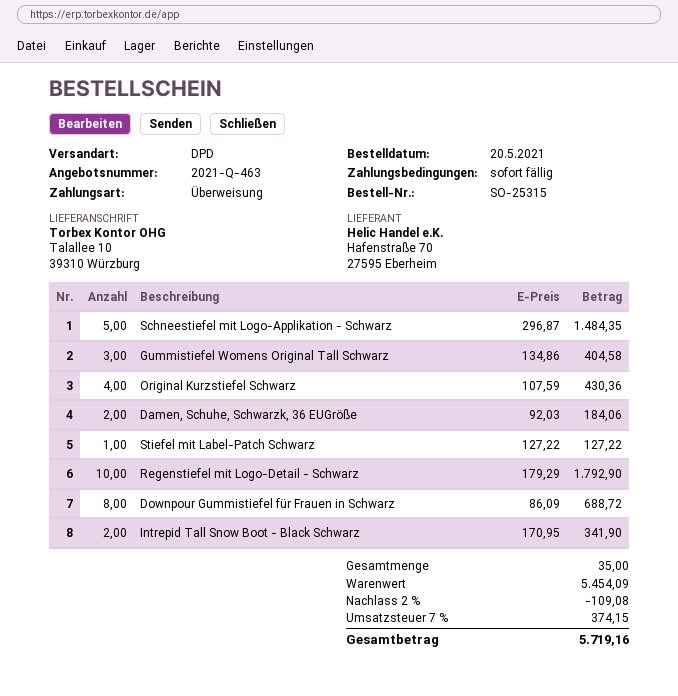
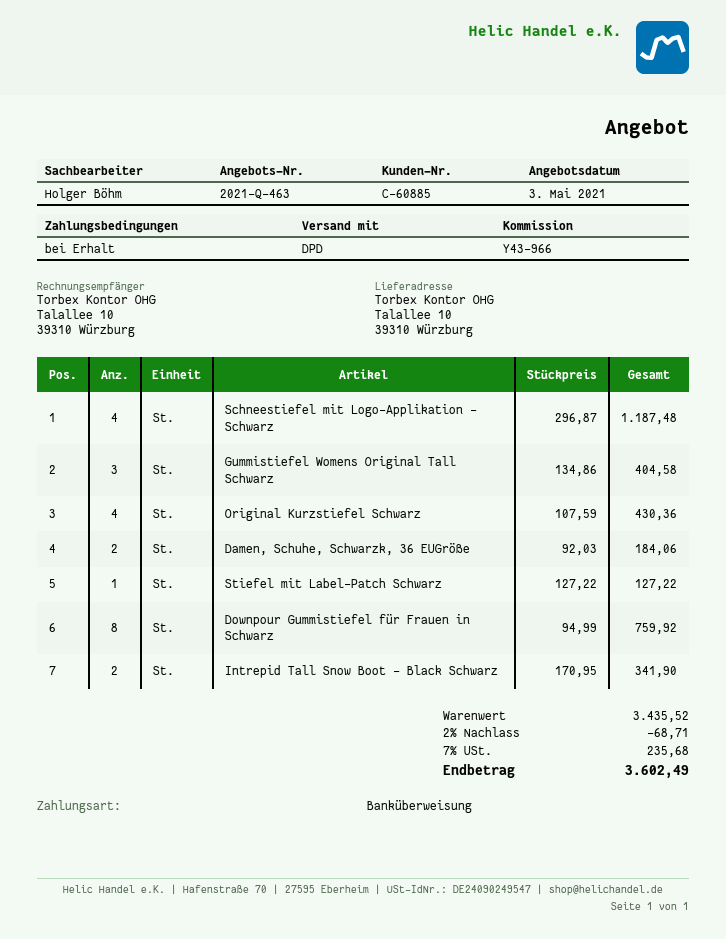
Schneestiefel mit Logo-Applikation - Schwarz: 5 x 296.87 = 1484.35 -> 4 x 296.87 = 1187.48
Regenstiefel mit Logo-Detail - Schwarz: 10 x 179.29 = 1792.90 -> none
Downpour Gummistiefel für Frauen in Schwarz: 8 x 86.09 = 688.72 -> 8 x 94.99 = 759.92
subtotal: 5454.09 -> 3435.52
discount: 2% = 109.08 -> 2% = 68.71
tax: 7% = 374.15 -> 7% = 235.68
total: 5719.16 -> 3602.49

